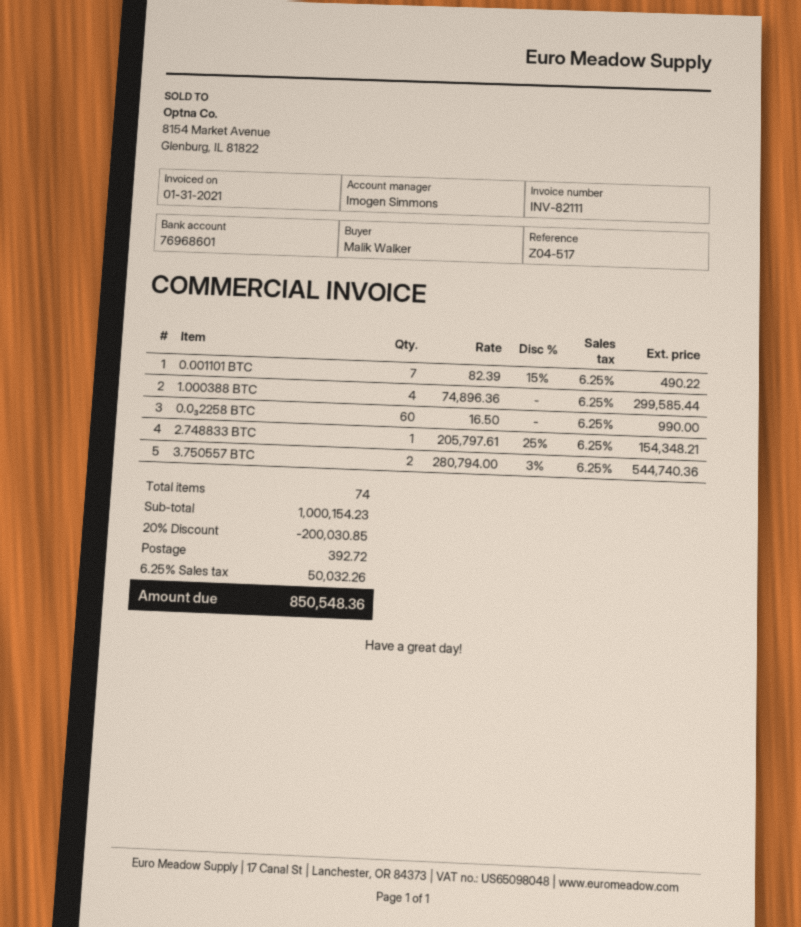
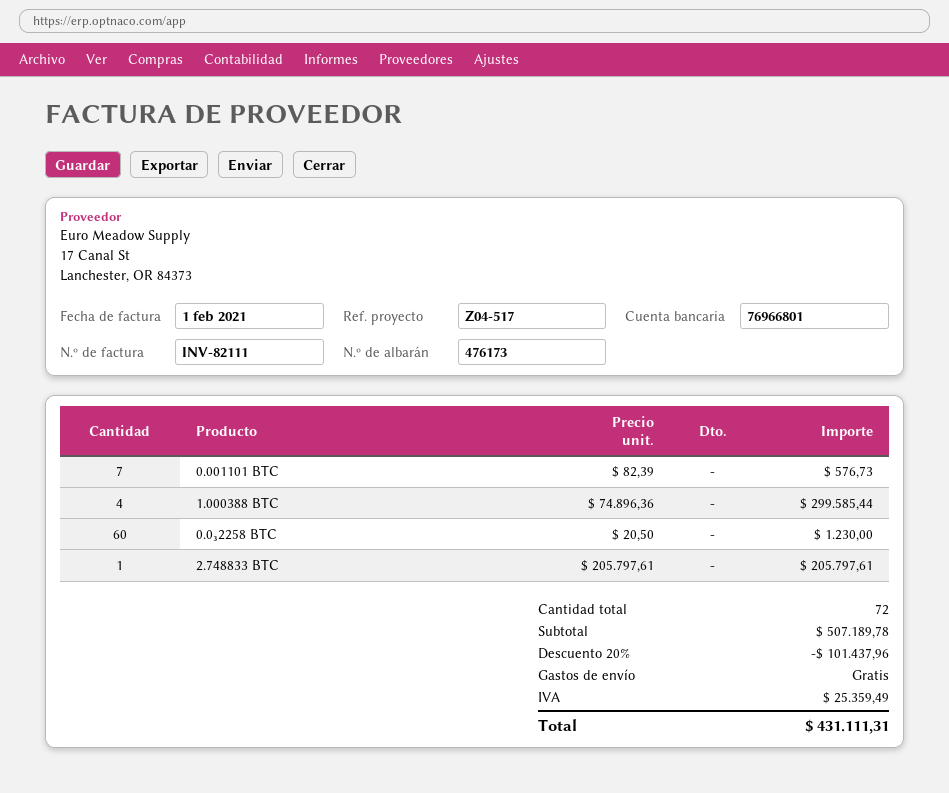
invoice date: 2021-01-31 -> 2021-02-01
bank account: 76968601 -> 76966801
0.001101 BTC: 7 x 82.39 - 15% = 490.22 -> 7 x 82.39 = 576.73
0.0₃2258 BTC: 60 x 16.50 = 990.00 -> 60 x 20.50 = 1230.00
2.748833 BTC: 1 x 205797.61 - 25% = 154348.21 -> 1 x 205797.61 = 205797.61
3.750557 BTC: 2 x 280794.00 - 3% = 544740.36 -> none
total quantity: 74 -> 72
subtotal: 1000154.23 -> 507189.78
discount: 20% = 200030.85 -> 20% = 101437.96
shipping: 392.72 -> 0.00
tax: 50032.26 -> 25359.49
total: 850548.36 -> 431111.31

